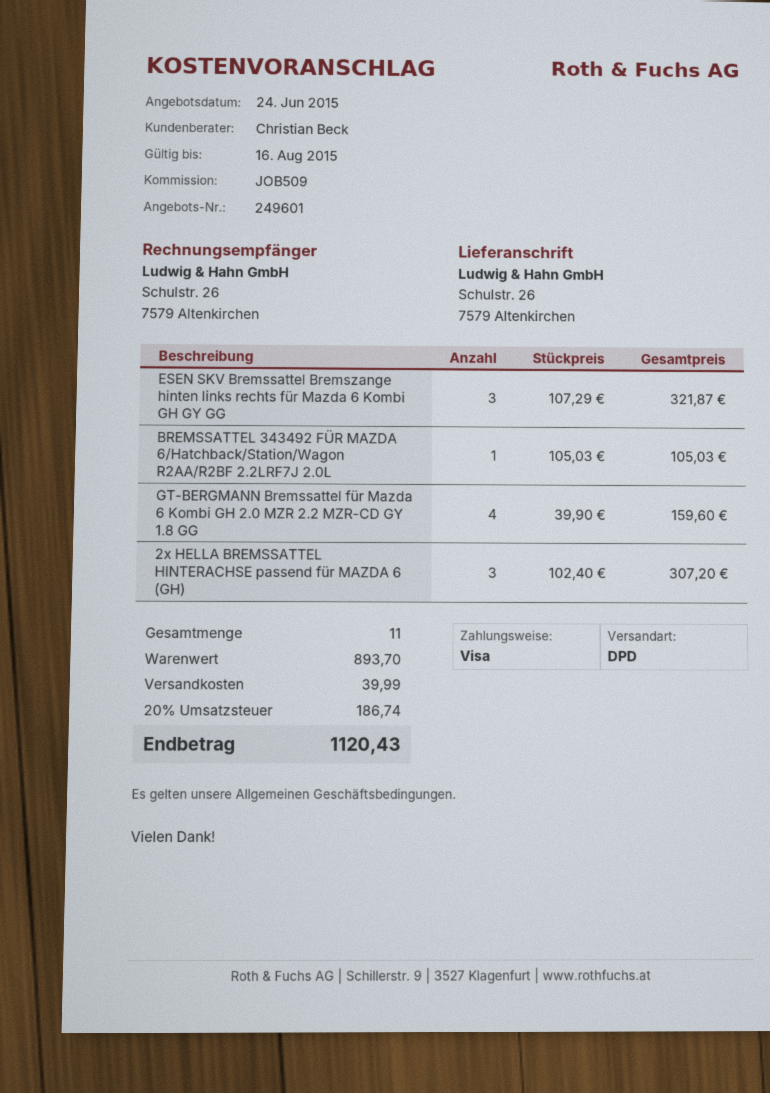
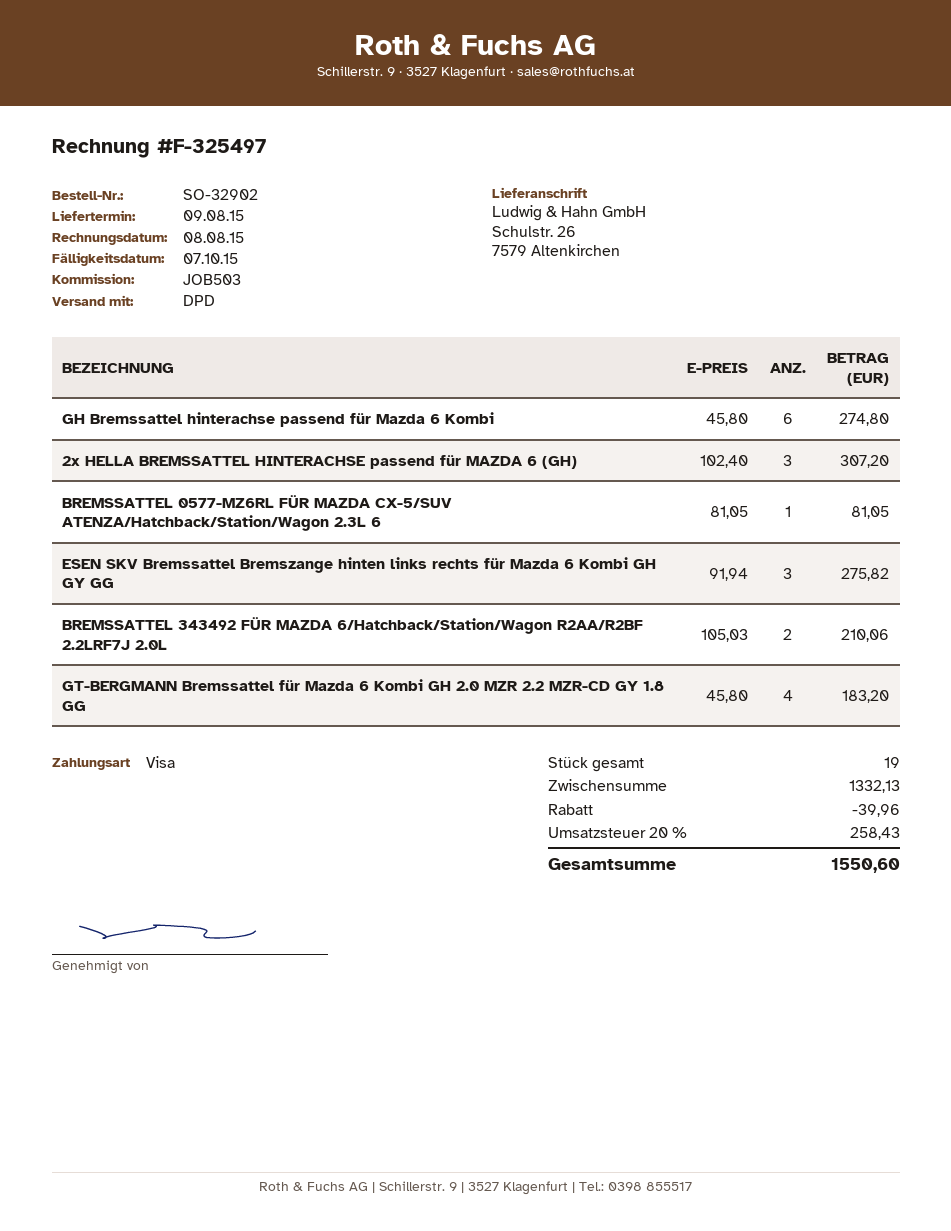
reference: JOB509 -> JOB503
ESEN SKV Bremssattel Bremszange hinten links rechts für Mazda 6 Kombi GH GY GG: 3 x 107.29 = 321.87 -> 3 x 91.94 = 275.82
BREMSSATTEL 343492 FÜR MAZDA 6/Hatchback/Station/Wagon R2AA/R2BF 2.2LRF7J 2.0L: 1 x 105.03 = 105.03 -> 2 x 105.03 = 210.06
GT-BERGMANN Bremssattel für Mazda 6 Kombi GH 2.0 MZR 2.2 MZR-CD GY 1.8 GG: 4 x 39.90 = 159.60 -> 4 x 45.80 = 183.20
GH Bremssattel hinterachse passend für Mazda 6 Kombi: none -> 6 x 45.80 = 274.80
BREMSSATTEL 0577-MZ6RL FÜR MAZDA CX-5/SUV ATENZA/Hatchback/Station/Wagon 2.3L 6: none -> 1 x 81.05 = 81.05
total quantity: 11 -> 19
subtotal: 893.70 -> 1332.13
discount: none -> 39.96
shipping: 39.99 -> none
tax: 20% = 186.74 -> 20% = 258.43
total: 1120.43 -> 1550.60

